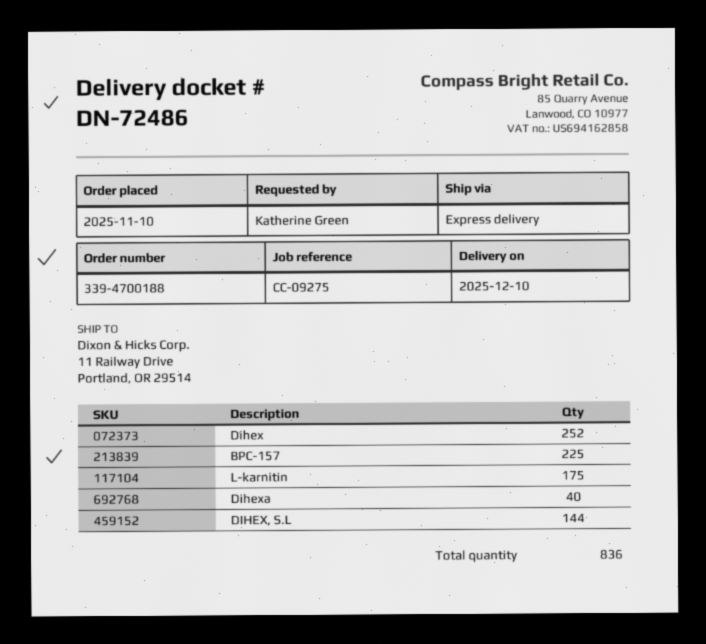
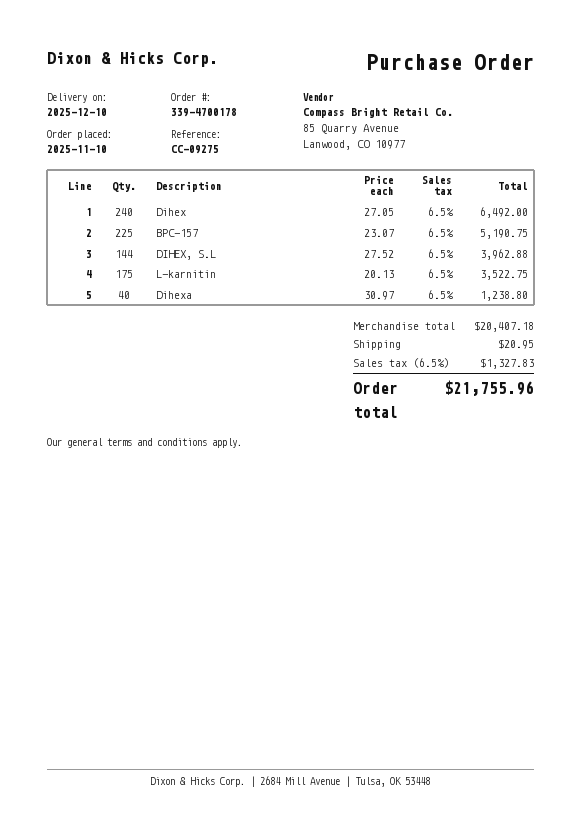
order number: 339-4700188 -> 339-4700178
Dihex: 252 -> 240

